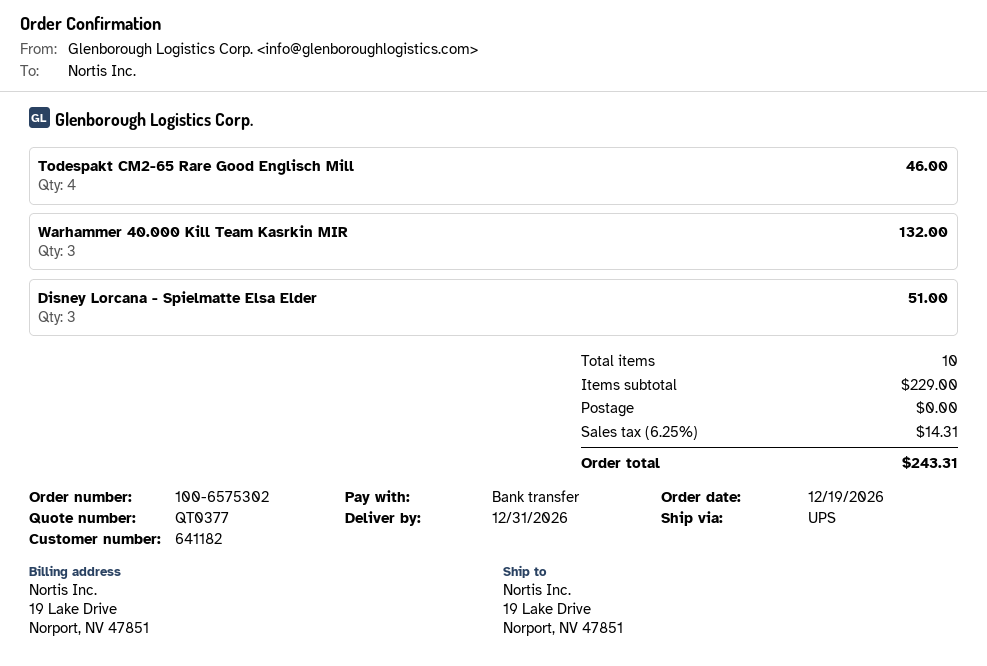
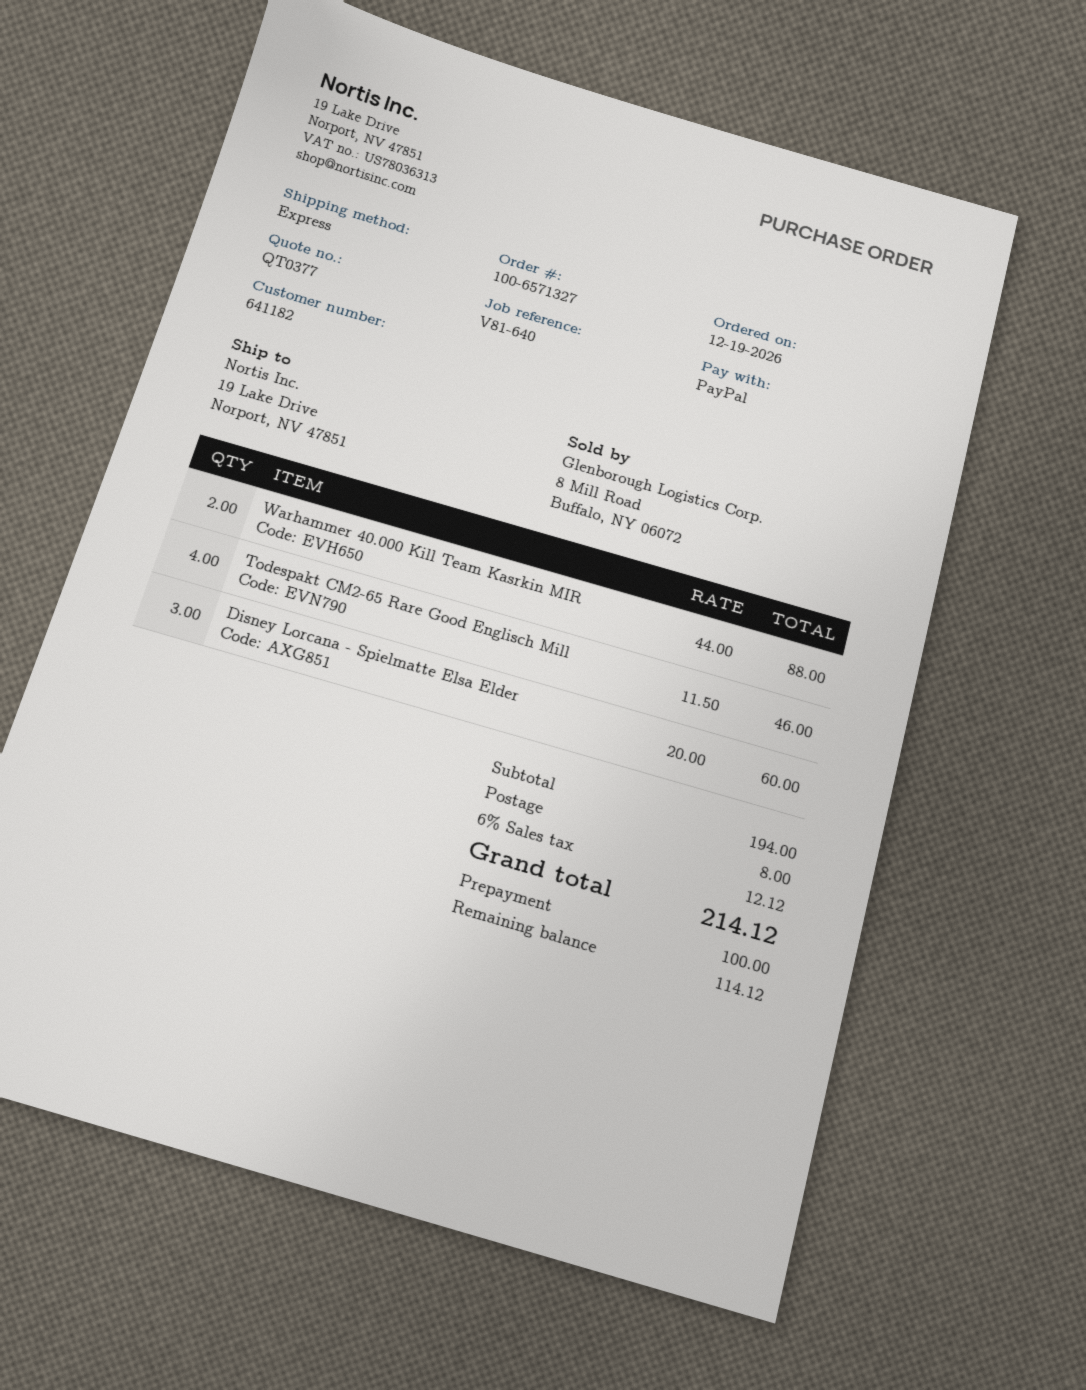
order number: 100-6575302 -> 100-6571327
payment method: bank transfer -> PayPal
shipping method: UPS -> express
Warhammer 40.000 Kill Team Kasrkin MIR: 3 for 132.00 -> 2 for 88.00
Disney Lorcana - Spielmatte Elsa Elder: 3 for 51.00 -> 3 for 60.00
subtotal: 229.00 -> 194.00
shipping: 0.00 -> 8.00
tax: 6.25% = 14.31 -> 6% = 12.12
total: 243.31 -> 214.12

